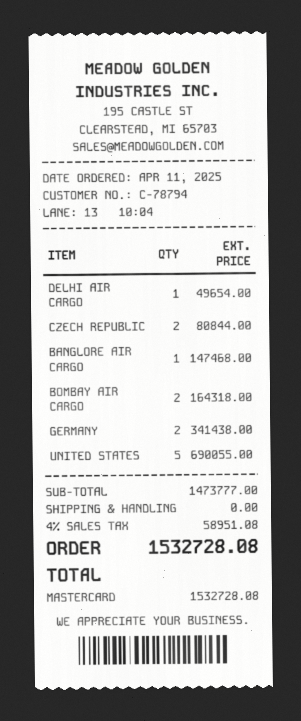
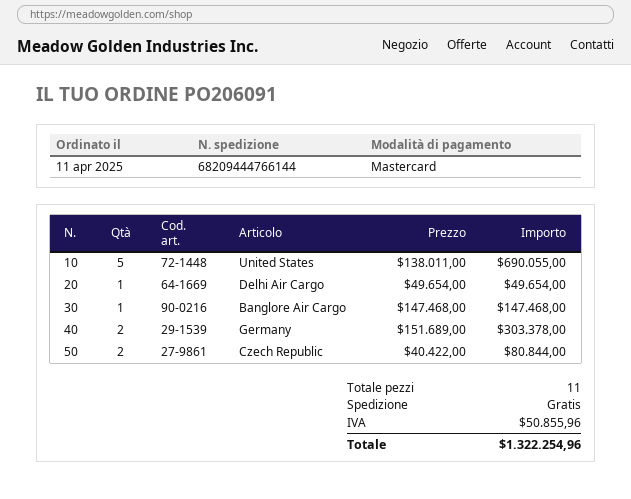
BOMBAY AIR CARGO: 2 for 164318.00 -> none
GERMANY: 2 for 341438.00 -> 2 for 303378.00
tax: 58951.08 -> 50855.96
total: 1532728.08 -> 1322254.96

